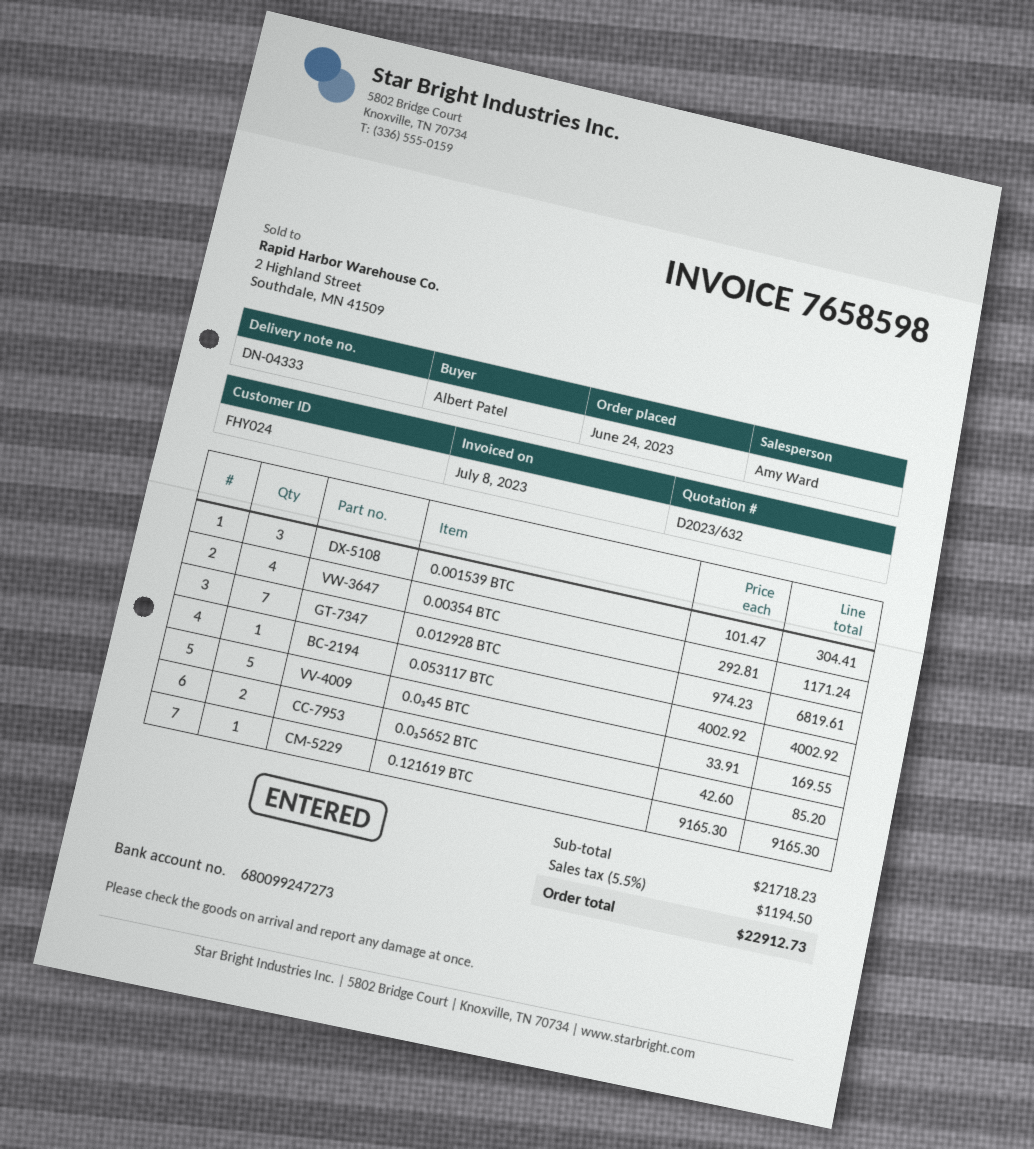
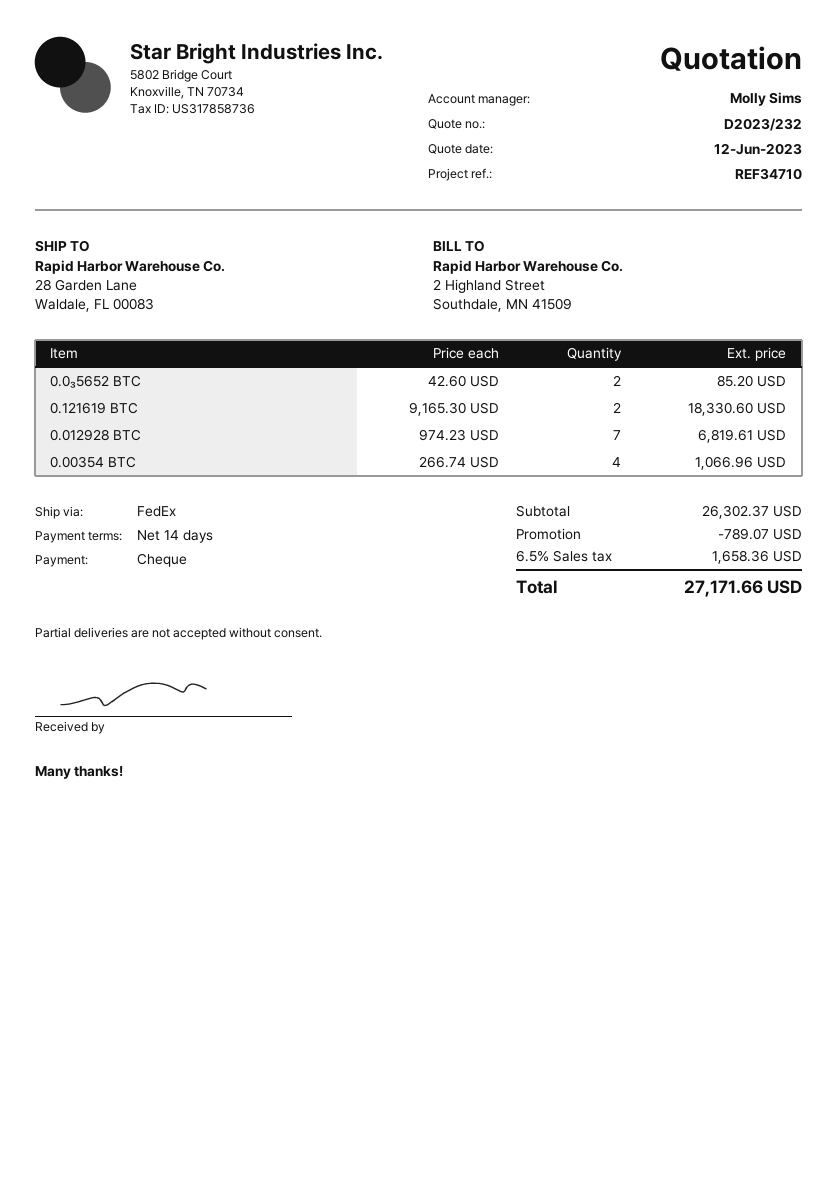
quote number: D2023/632 -> D2023/232
sales rep: Amy Ward -> Molly Sims
0.001539 BTC: 3 x 101.47 = 304.41 -> none
0.00354 BTC: 4 x 292.81 = 1171.24 -> 4 x 266.74 = 1066.96
0.053117 BTC: 1 x 4002.92 = 4002.92 -> none
0.0₃45 BTC: 5 x 33.91 = 169.55 -> none
0.121619 BTC: 1 x 9165.30 = 9165.30 -> 2 x 9165.30 = 18330.60
subtotal: 21718.23 -> 26302.37
discount: none -> 789.07
tax: 5.5% = 1194.50 -> 6.5% = 1658.36
total: 22912.73 -> 27171.66

